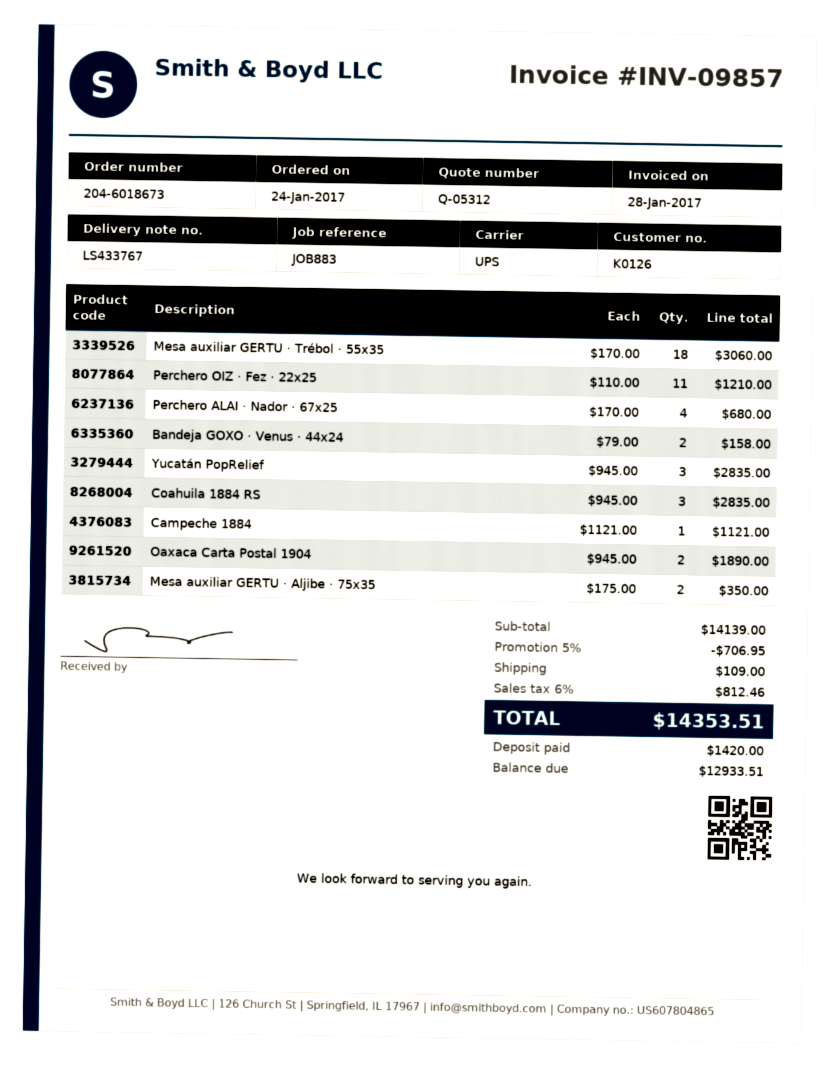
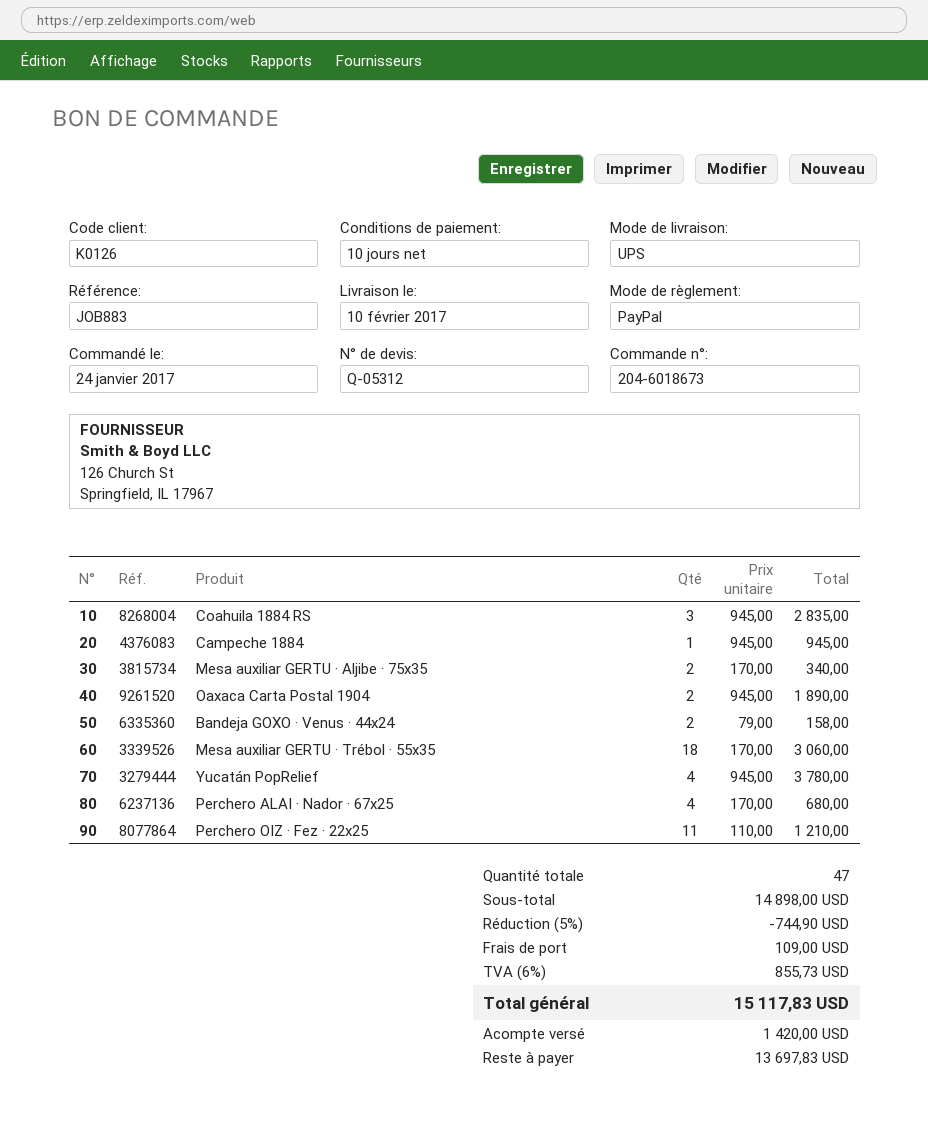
Yucatán PopRelief: 3 x 945.00 = 2835.00 -> 4 x 945.00 = 3780.00
Campeche 1884: 1 x 1121.00 = 1121.00 -> 1 x 945.00 = 945.00
Mesa auxiliar GERTU · Aljibe · 75x35: 2 x 175.00 = 350.00 -> 2 x 170.00 = 340.00
subtotal: 14139.00 -> 14898.00
discount: 5% = 706.95 -> 5% = 744.90
tax: 6% = 812.46 -> 6% = 855.73
total: 14353.51 -> 15117.83
balance: 12933.51 -> 13697.83

